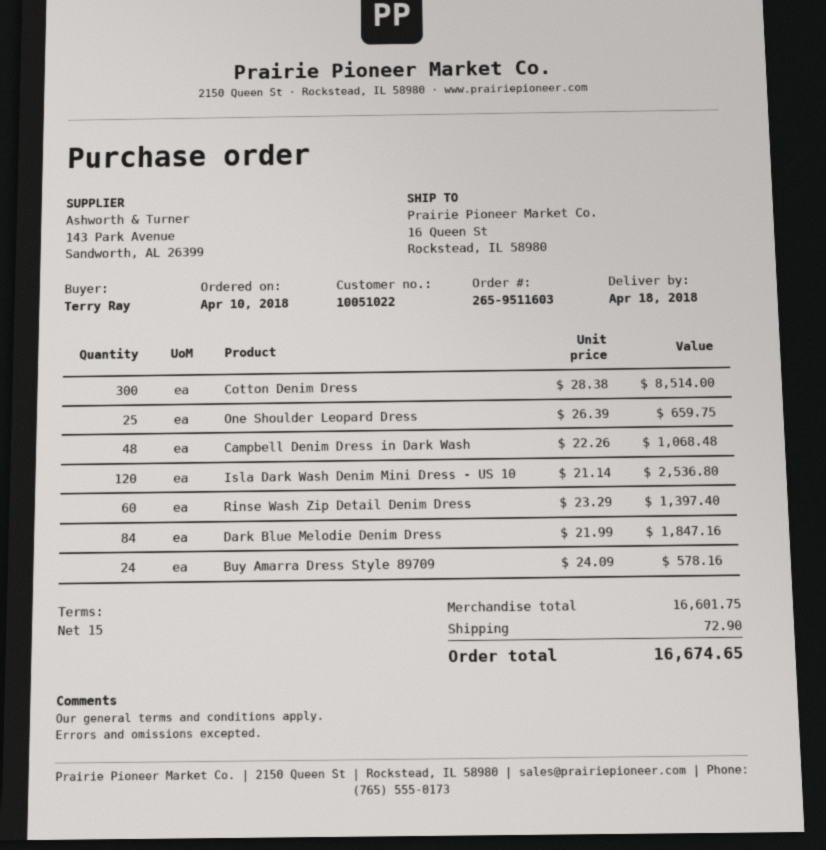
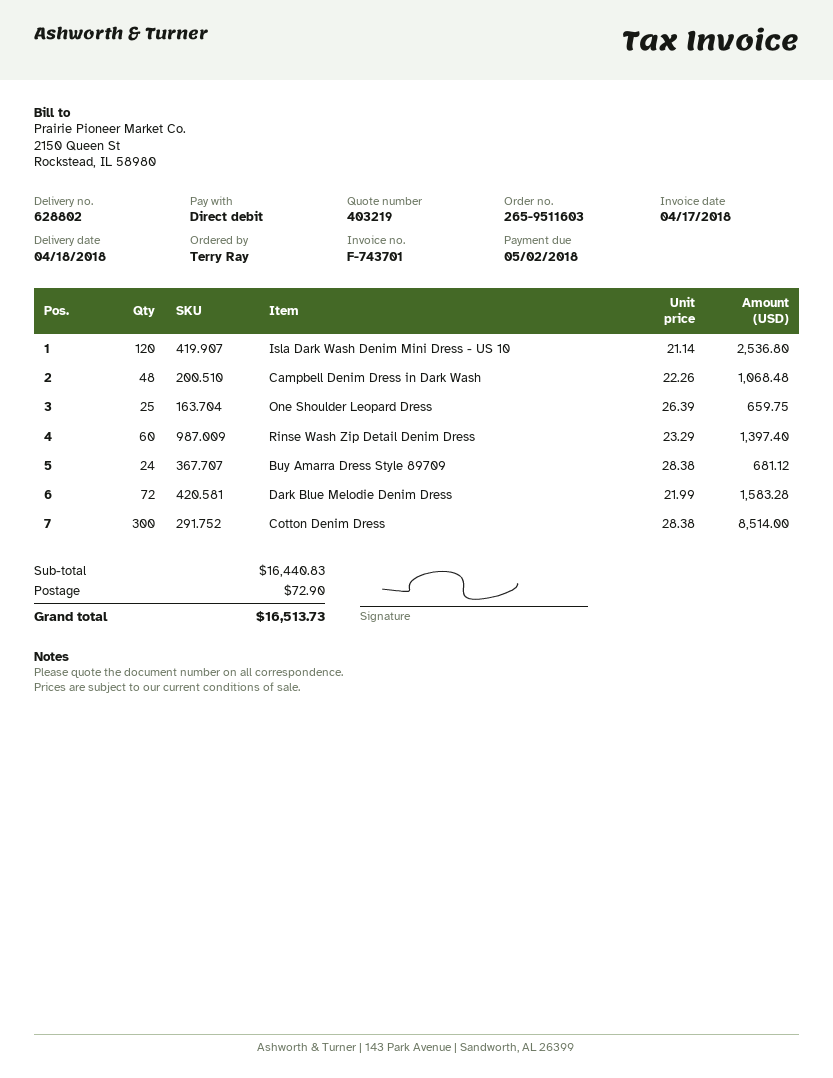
Dark Blue Melodie Denim Dress: 84 x 21.99 = 1847.16 -> 72 x 21.99 = 1583.28
Buy Amarra Dress Style 89709: 24 x 24.09 = 578.16 -> 24 x 28.38 = 681.12
subtotal: 16601.75 -> 16440.83
total: 16674.65 -> 16513.73

